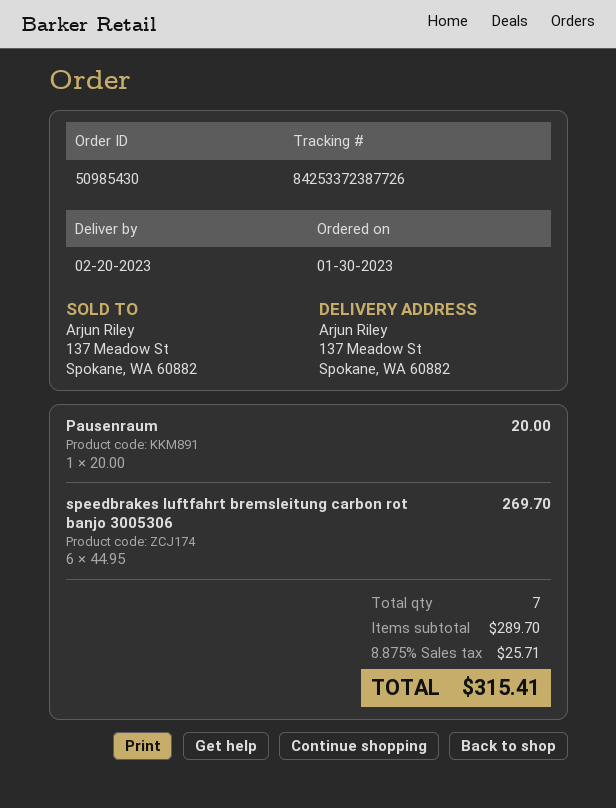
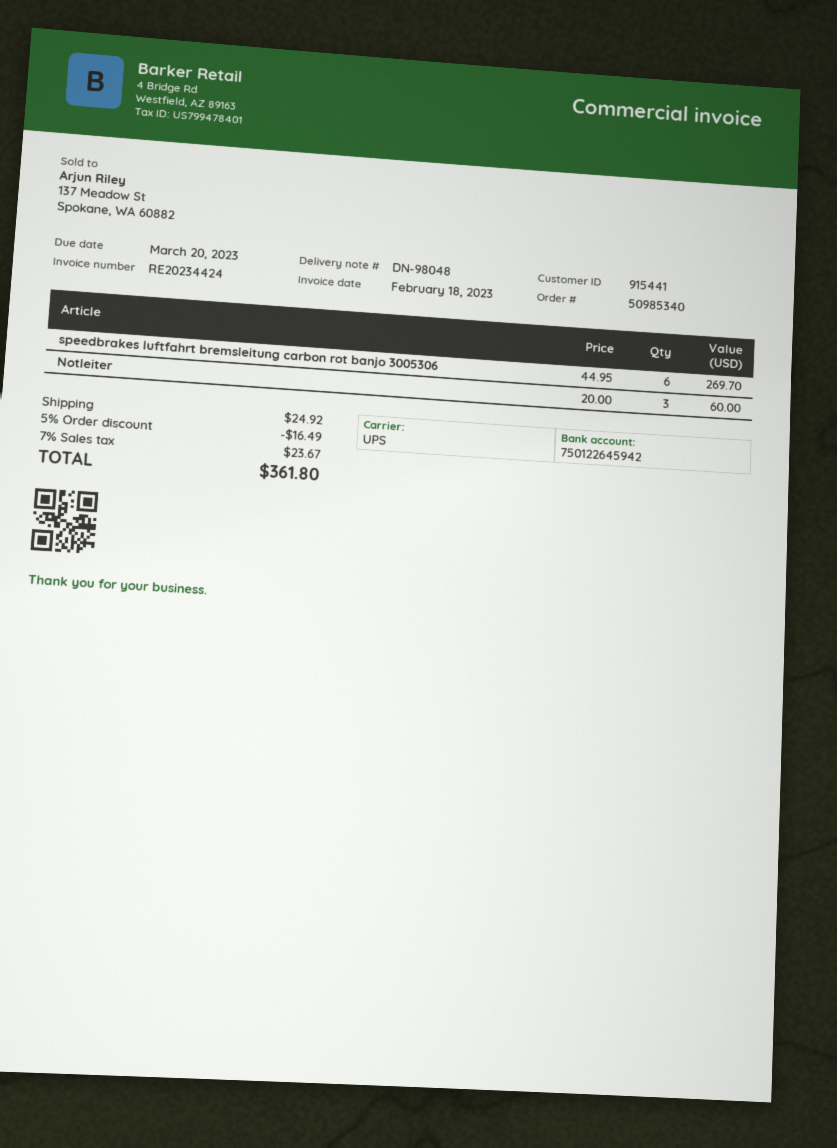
order number: 50985430 -> 50985340
Pausenraum: 1 x 20.00 = 20.00 -> none
Notleiter: none -> 3 x 20.00 = 60.00
discount: none -> 5% = 16.49
shipping: none -> 24.92
tax: 8.875% = 25.71 -> 7% = 23.67
total: 315.41 -> 361.80

